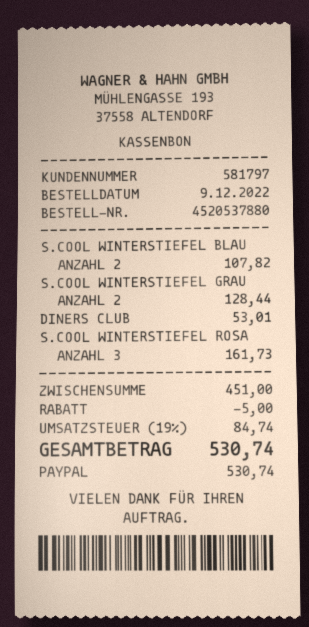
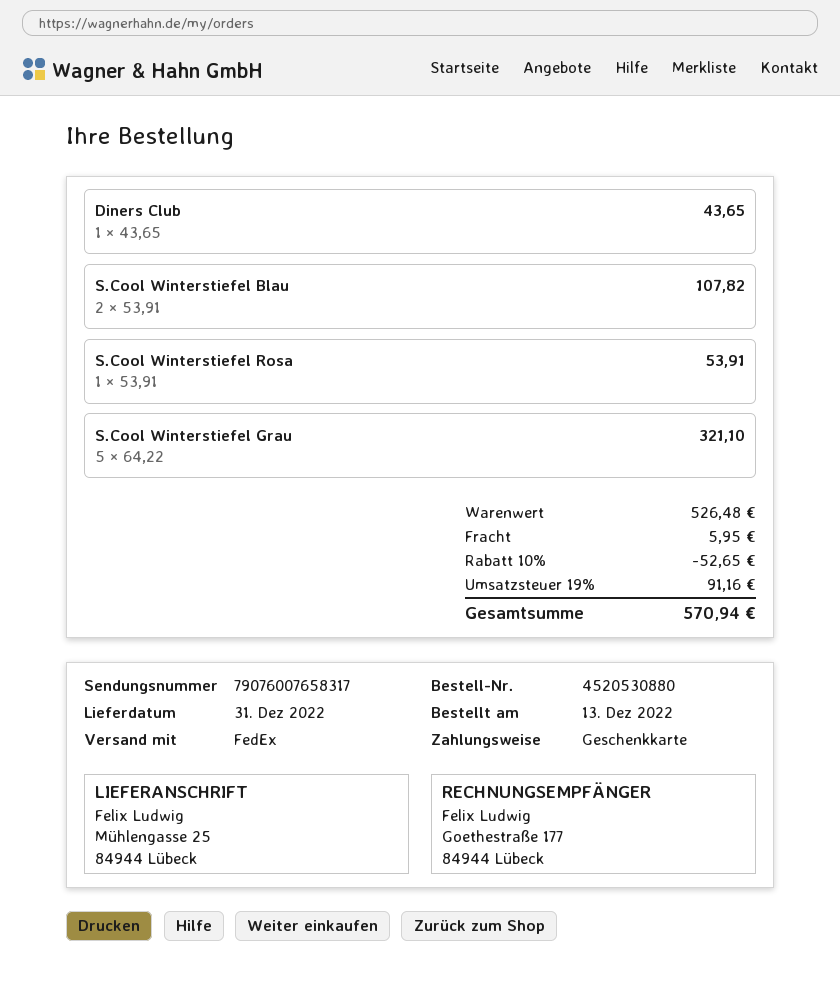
order number: 4520537880 -> 4520530880
order date: 2022-12-09 -> 2022-12-13
payment method: PayPal -> gift card
S.COOL WINTERSTIEFEL GRAU: 2 for 128.44 -> 5 for 321.10
DINERS CLUB: 1 for 53.01 -> 1 for 43.65
S.COOL WINTERSTIEFEL ROSA: 3 for 161.73 -> 1 for 53.91
subtotal: 451.00 -> 526.48
discount: 5.00 -> 52.65
shipping: none -> 5.95
tax: 19% = 84.74 -> 19% = 91.16
total: 530.74 -> 570.94

